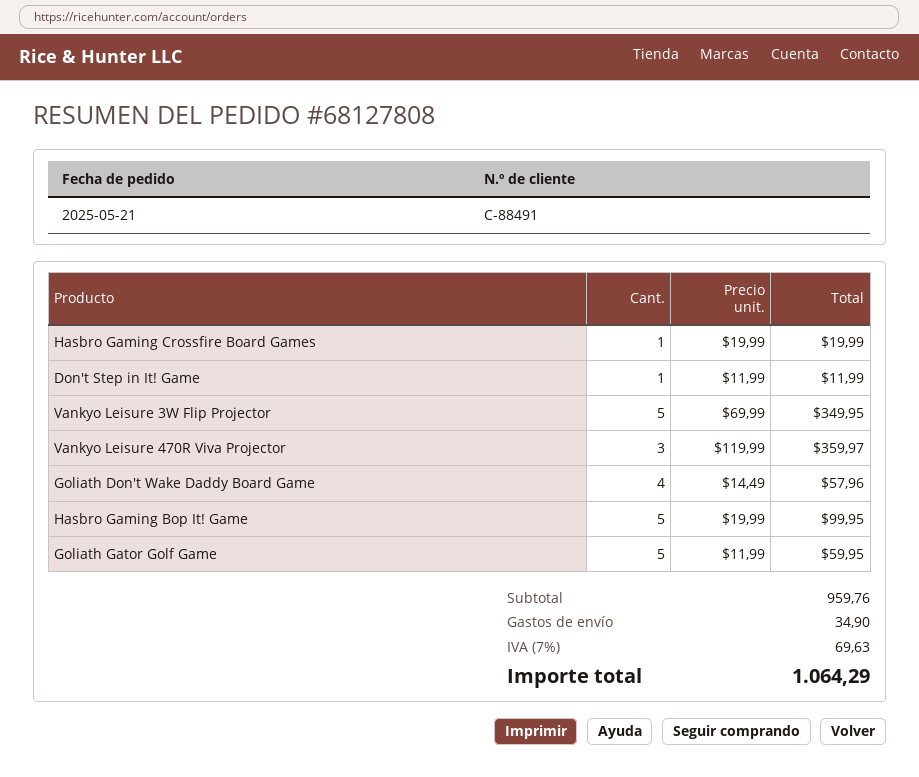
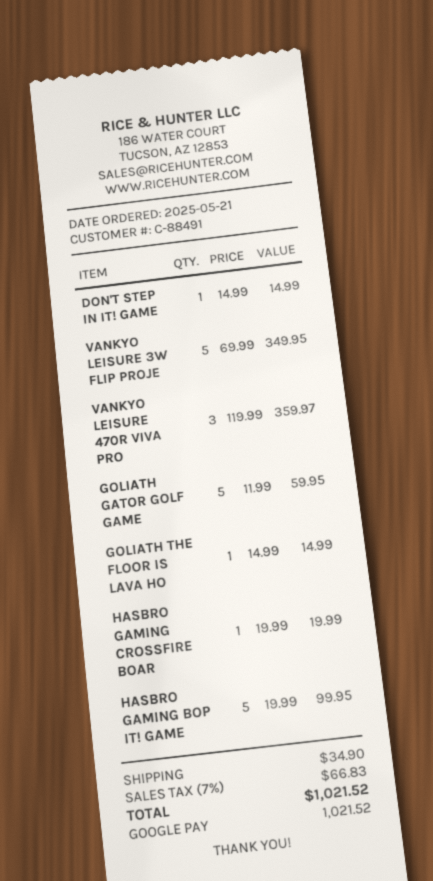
Don't Step in It! Game: 1 x 11.99 = 11.99 -> 1 x 14.99 = 14.99
Goliath Don't Wake Daddy Board Game: 4 x 14.49 = 57.96 -> none
GOLIATH THE FLOOR IS LAVA HO: none -> 1 x 14.99 = 14.99
tax: 7% = 69.63 -> 7% = 66.83
total: 1064.29 -> 1021.52

